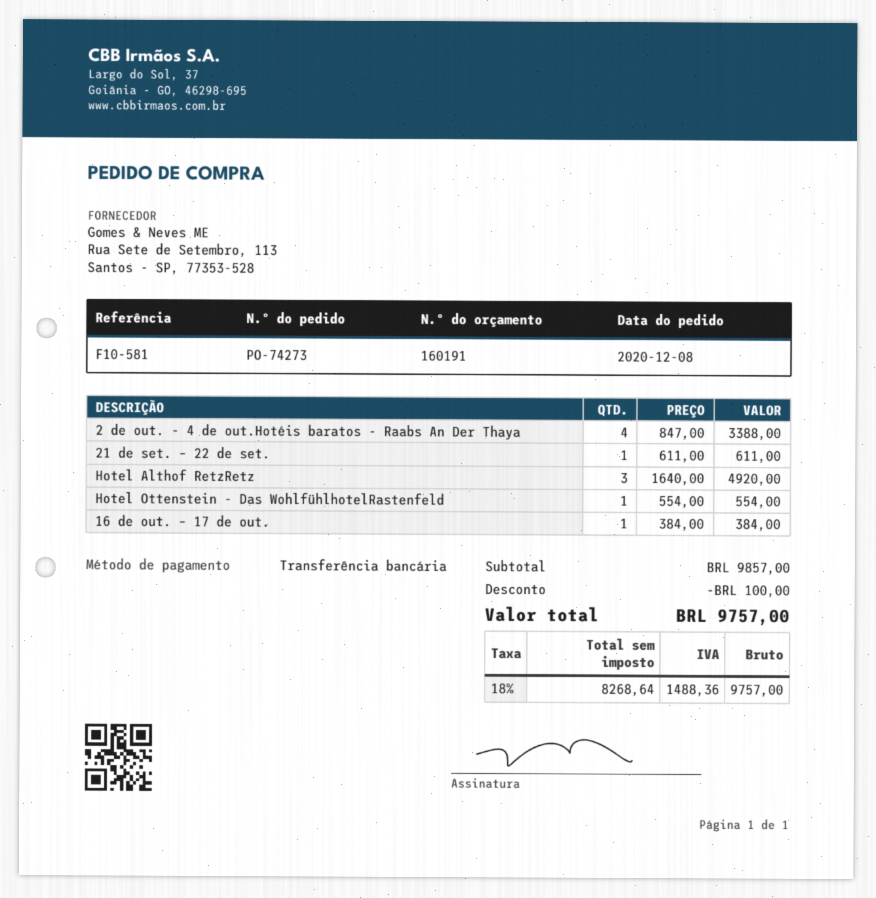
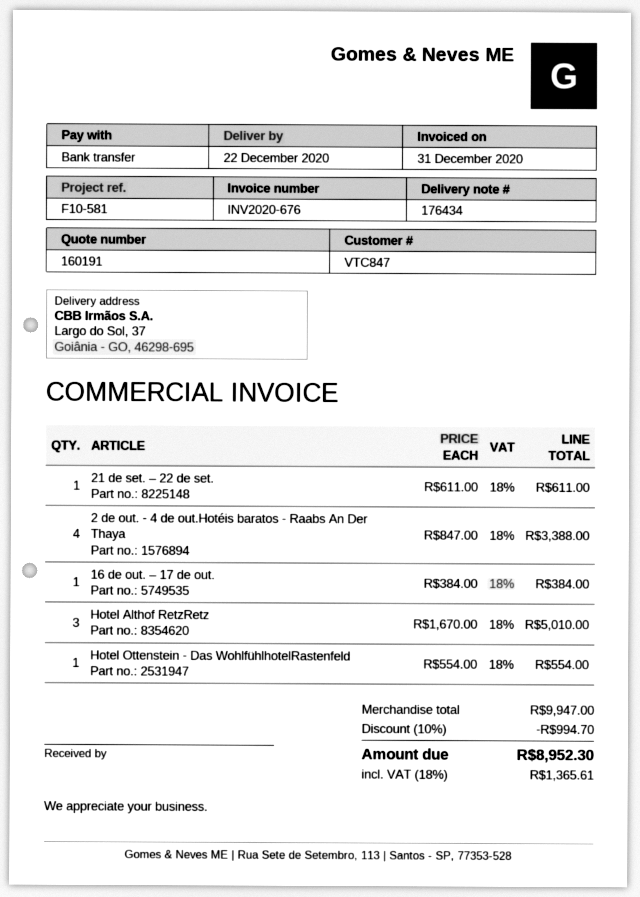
Hotel Althof RetzRetz: 3 x 1640.00 = 4920.00 -> 3 x 1670.00 = 5010.00
subtotal: 9857.00 -> 9947.00
discount: 100.00 -> 994.70
tax: 18% = 1488.36 -> 18% = 1365.61
total: 9757.00 -> 8952.30

